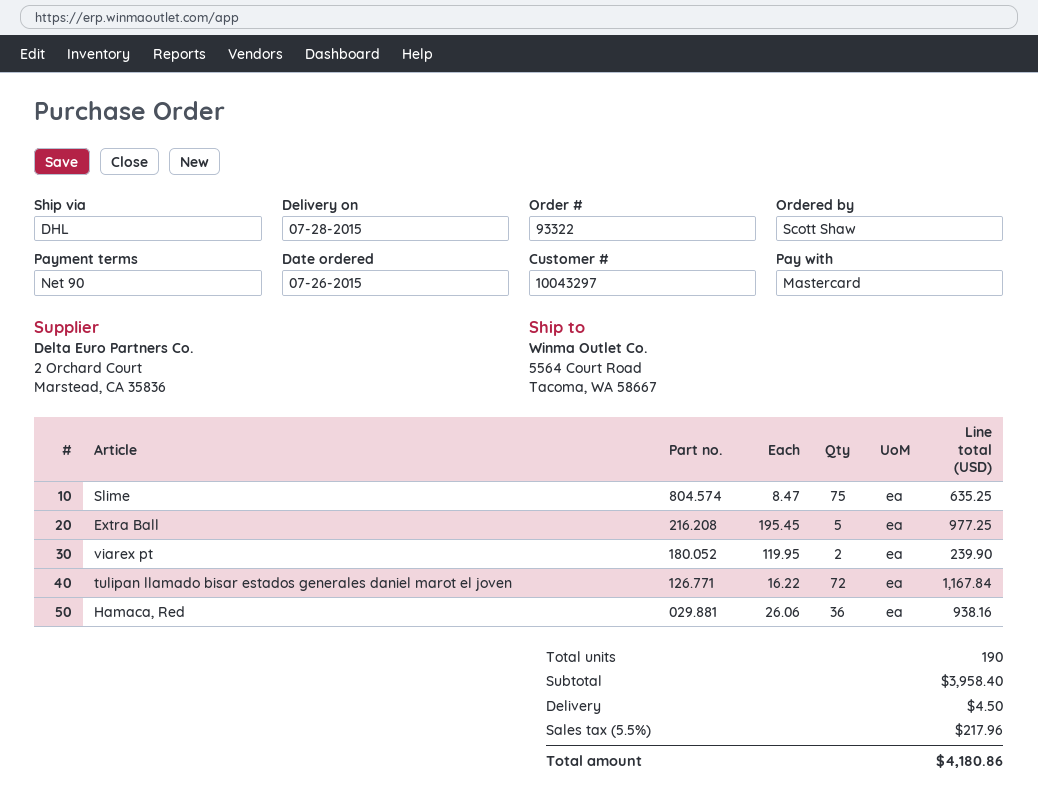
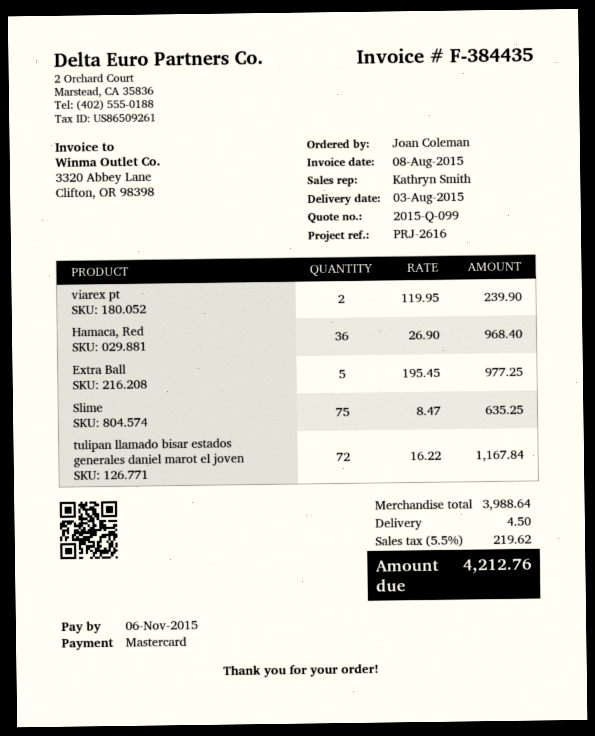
delivery date: 2015-07-28 -> 2015-08-03
ordered by: Scott Shaw -> Joan Coleman
Hamaca, Red: 36 x 26.06 = 938.16 -> 36 x 26.90 = 968.40
subtotal: 3958.40 -> 3988.64
tax: 5.5% = 217.96 -> 5.5% = 219.62
total: 4180.86 -> 4212.76

